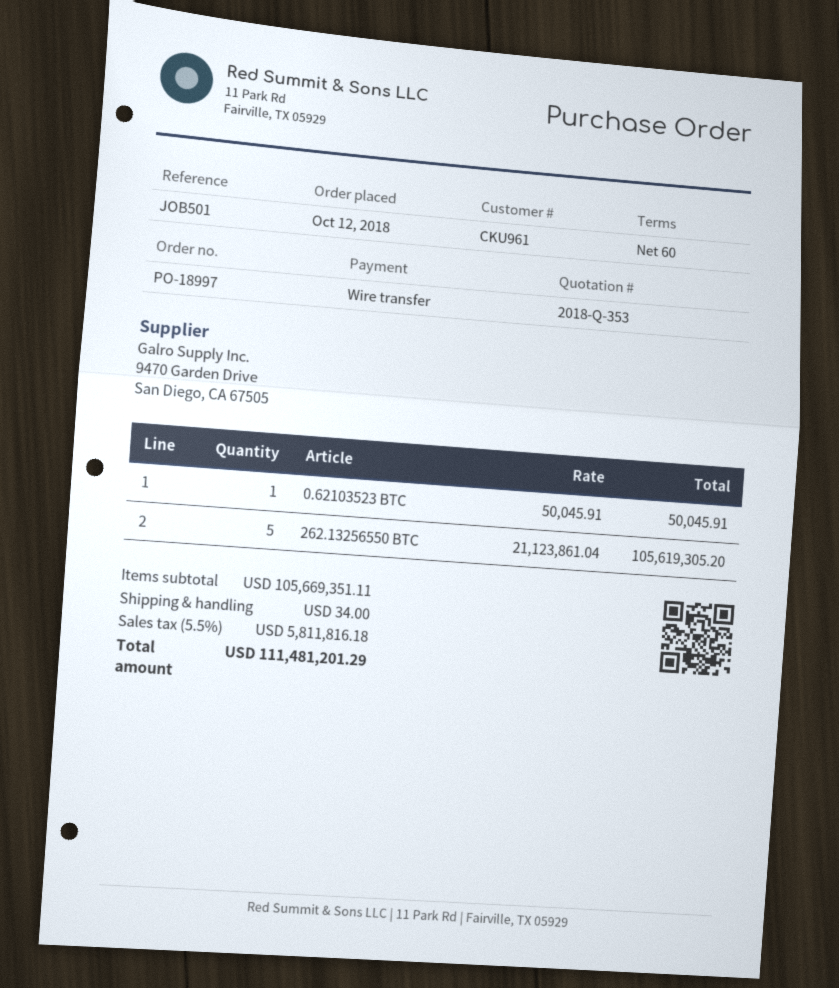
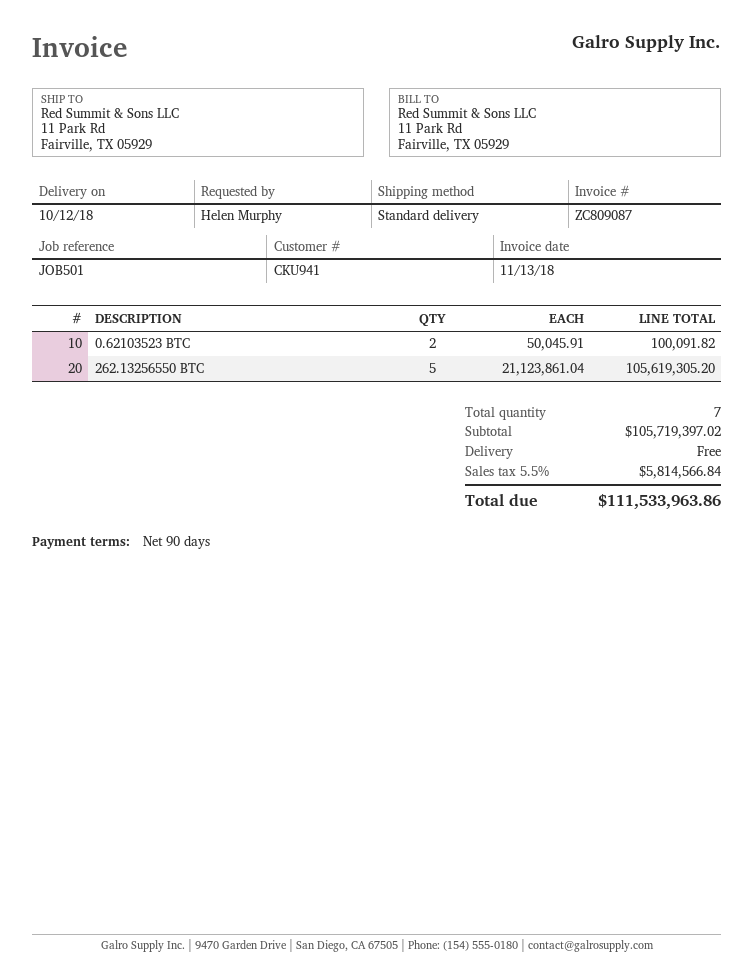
payment terms: 60 days -> 90 days
customer number: CKU961 -> CKU941
0.62103523 BTC: 1 x 50045.91 = 50045.91 -> 2 x 50045.91 = 100091.82
subtotal: 105669351.11 -> 105719397.02
shipping: 34.00 -> 0.00
tax: 5.5% = 5811816.18 -> 5.5% = 5814566.84
total: 111481201.29 -> 111533963.86

